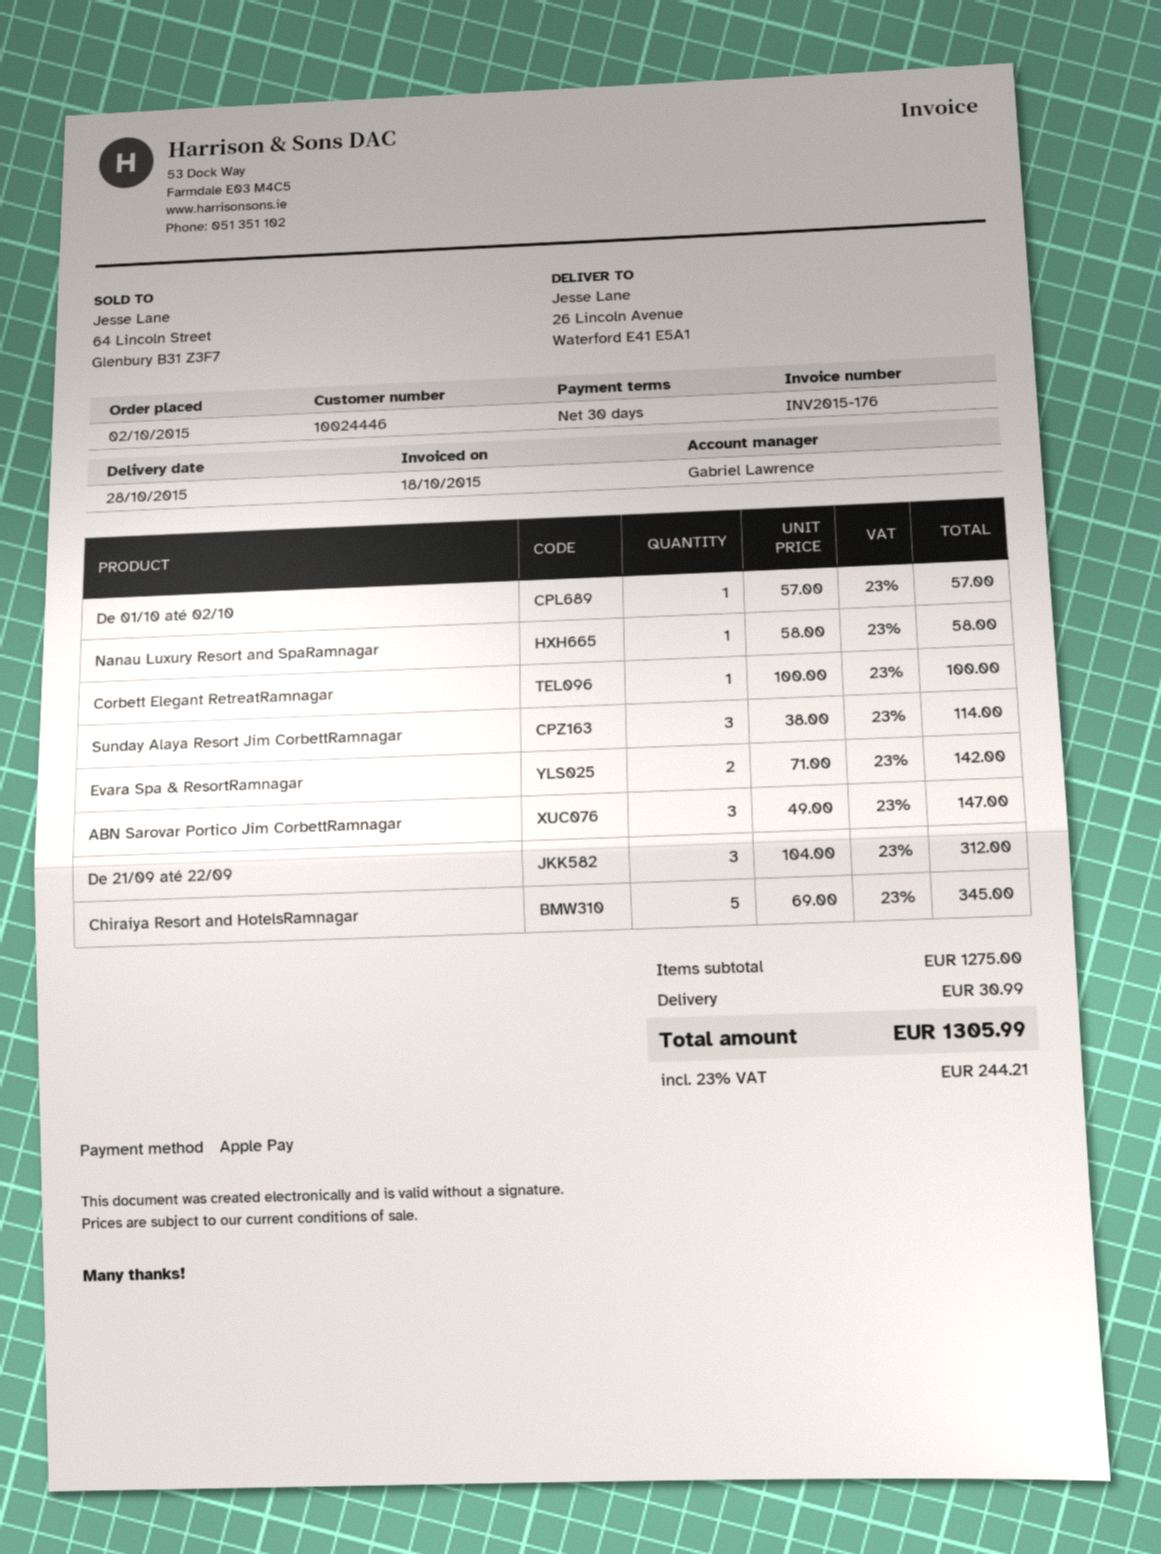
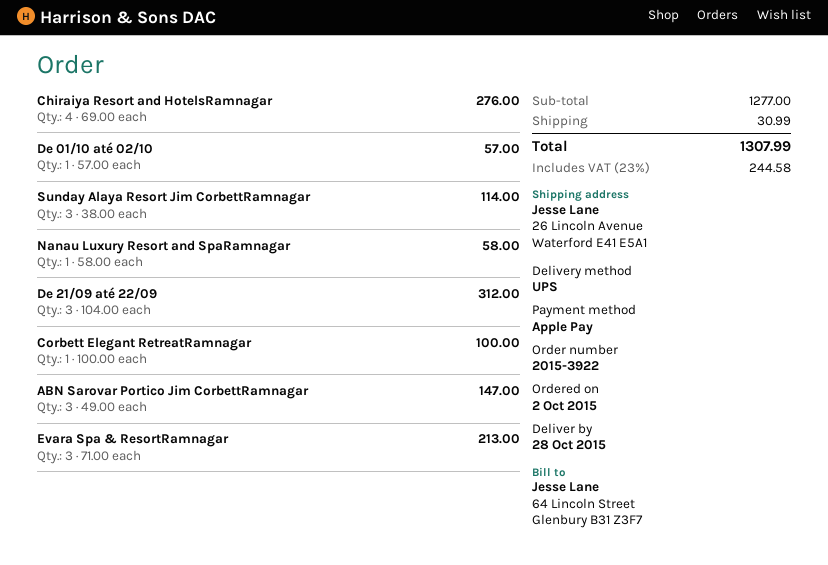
Evara Spa & ResortRamnagar: 2 x 71.00 = 142.00 -> 3 x 71.00 = 213.00
Chiraiya Resort and HotelsRamnagar: 5 x 69.00 = 345.00 -> 4 x 69.00 = 276.00
subtotal: 1275.00 -> 1277.00
tax: 23% = 244.21 -> 23% = 244.58
total: 1305.99 -> 1307.99

